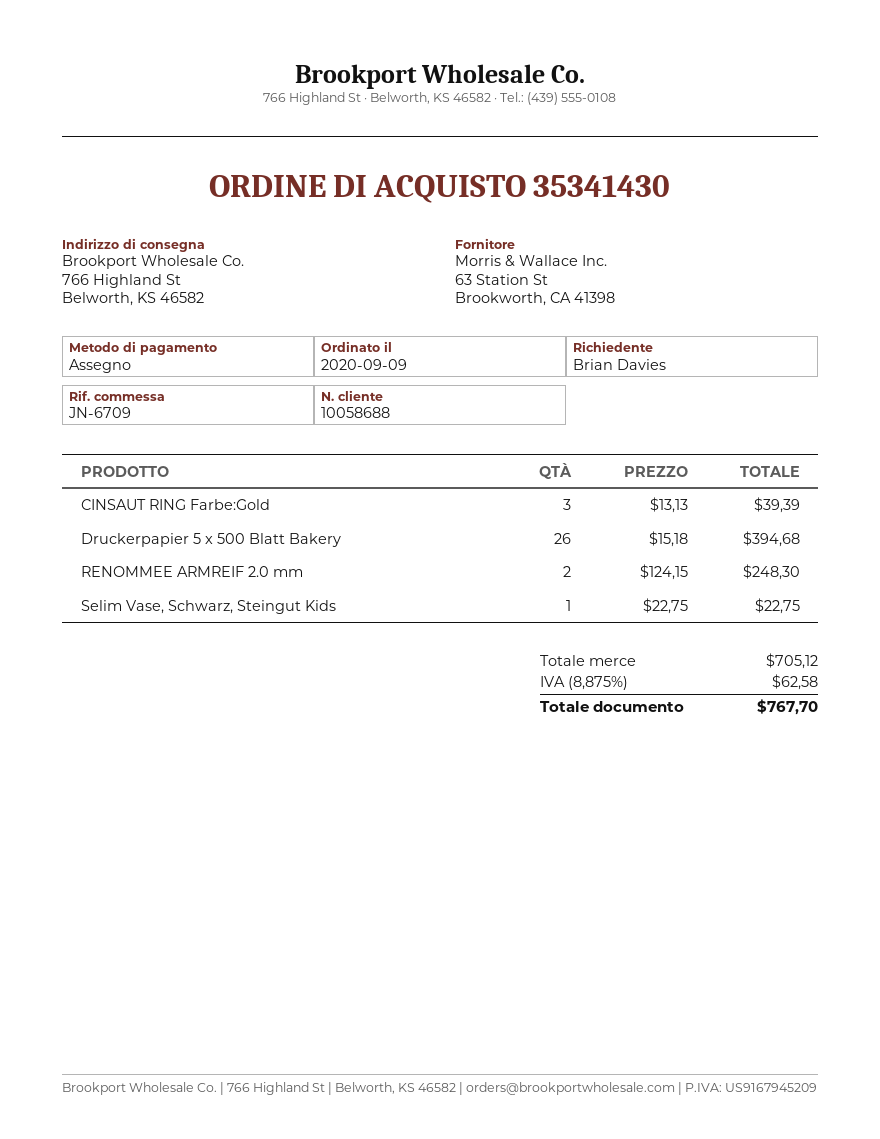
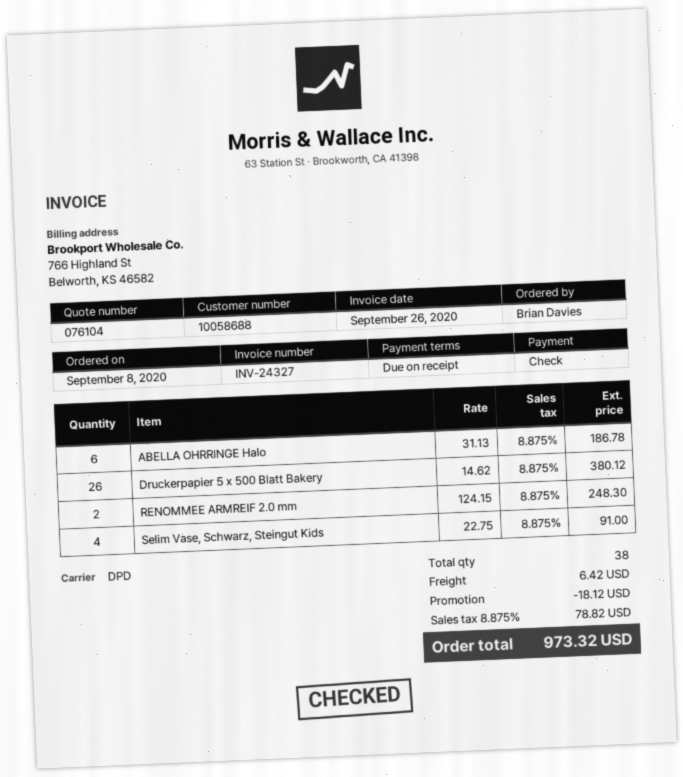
order date: 2020-09-09 -> 2020-09-08
CINSAUT RING Farbe:Gold: 3 x 13.13 = 39.39 -> none
Druckerpapier 5 x 500 Blatt Bakery: 26 x 15.18 = 394.68 -> 26 x 14.62 = 380.12
Selim Vase, Schwarz, Steingut Kids: 1 x 22.75 = 22.75 -> 4 x 22.75 = 91.00
ABELLA OHRRINGE Halo: none -> 6 x 31.13 = 186.78
discount: none -> 18.12
shipping: none -> 6.42
tax: 8.875% = 62.58 -> 8.875% = 78.82
total: 767.70 -> 973.32

